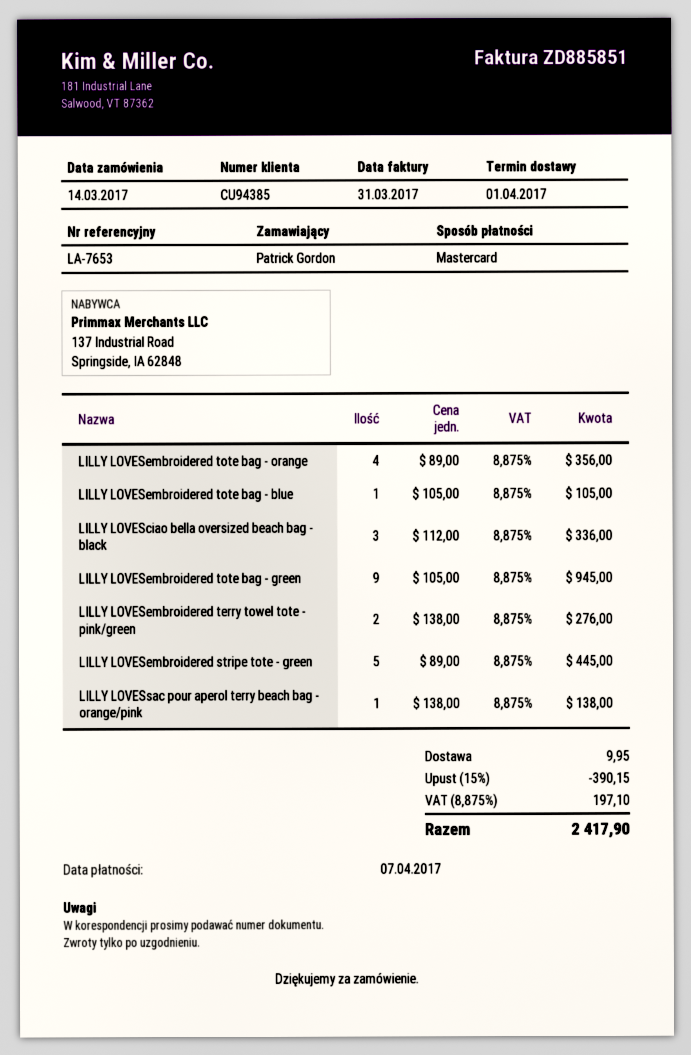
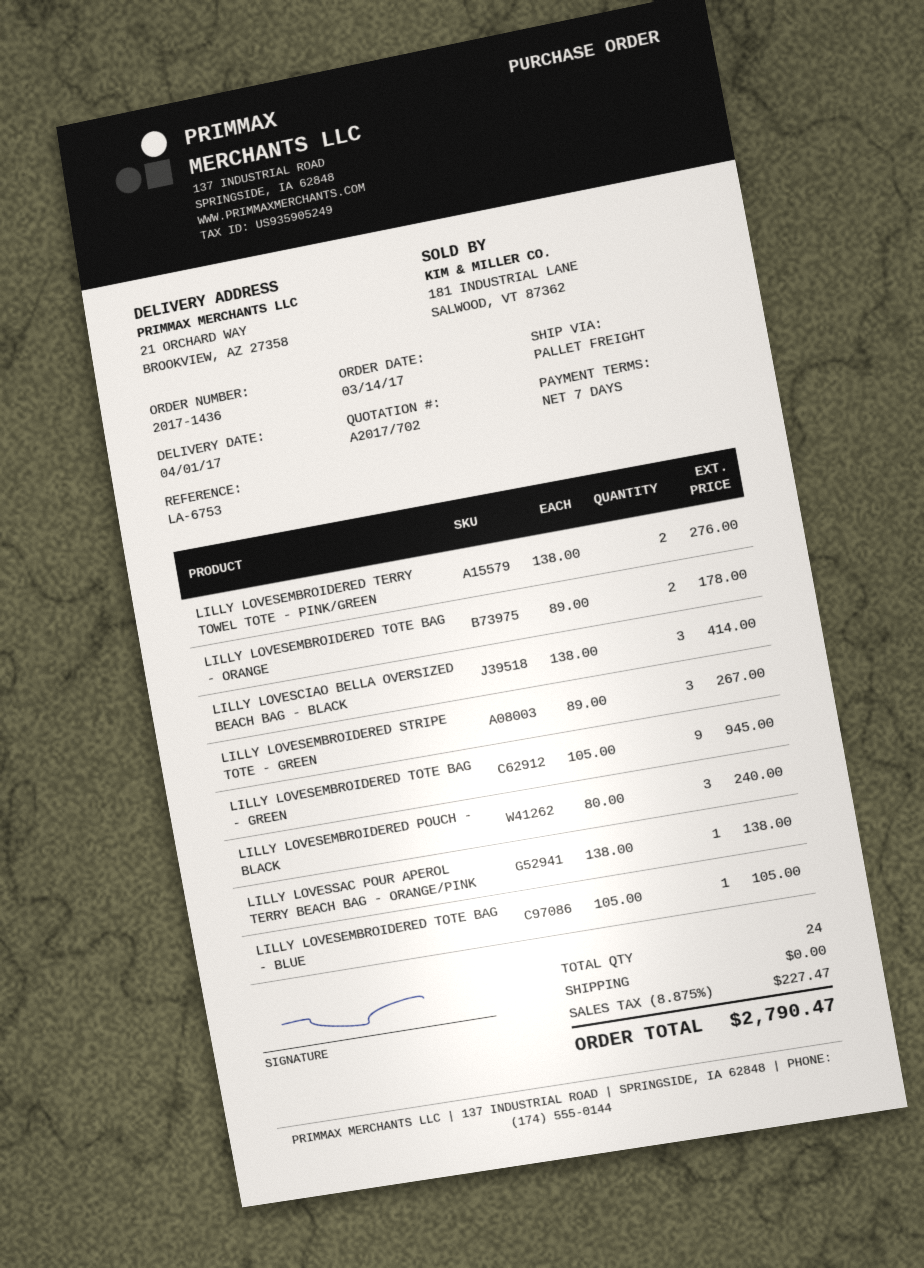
reference: LA-7653 -> LA-6753
LILLY LOVESembroidered tote bag - orange: 4 x 89.00 = 356.00 -> 2 x 89.00 = 178.00
LILLY LOVESciao bella oversized beach bag - black: 3 x 112.00 = 336.00 -> 3 x 138.00 = 414.00
LILLY LOVESembroidered stripe tote - green: 5 x 89.00 = 445.00 -> 3 x 89.00 = 267.00
LILLY LOVESEMBROIDERED POUCH - BLACK: none -> 3 x 80.00 = 240.00
discount: 15% = 390.15 -> none
shipping: 9.95 -> 0.00
tax: 8.875% = 197.10 -> 8.875% = 227.47
total: 2417.90 -> 2790.47

